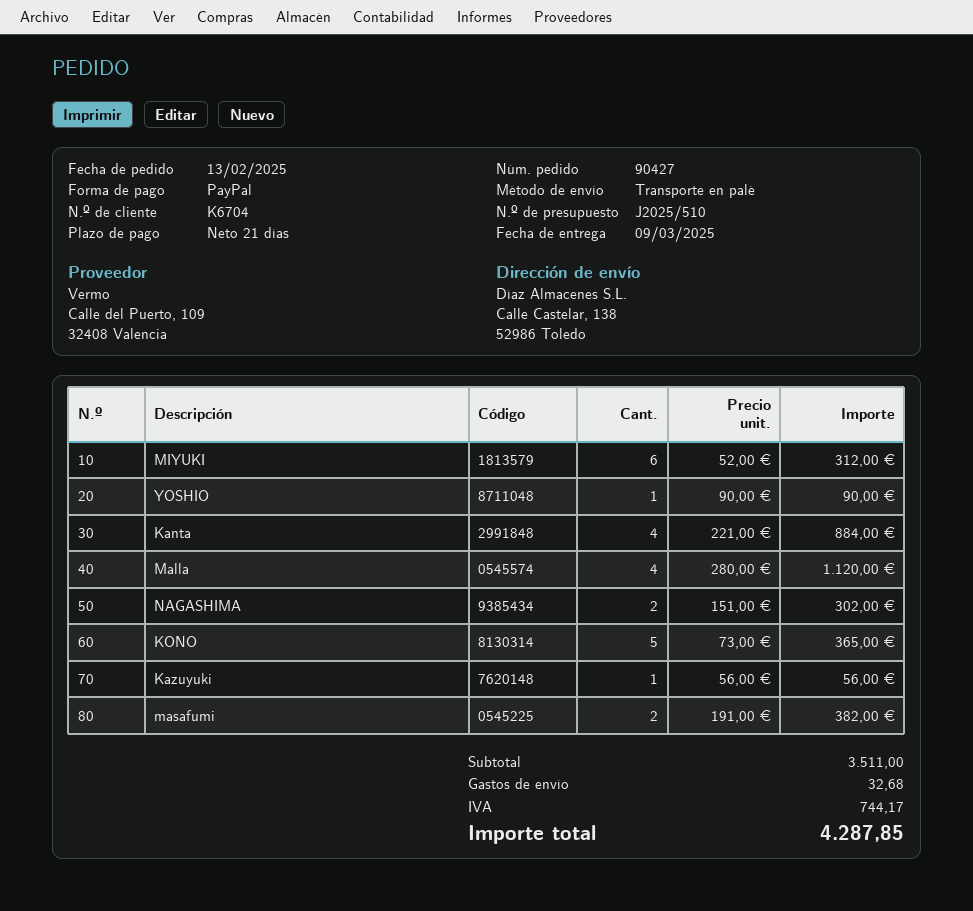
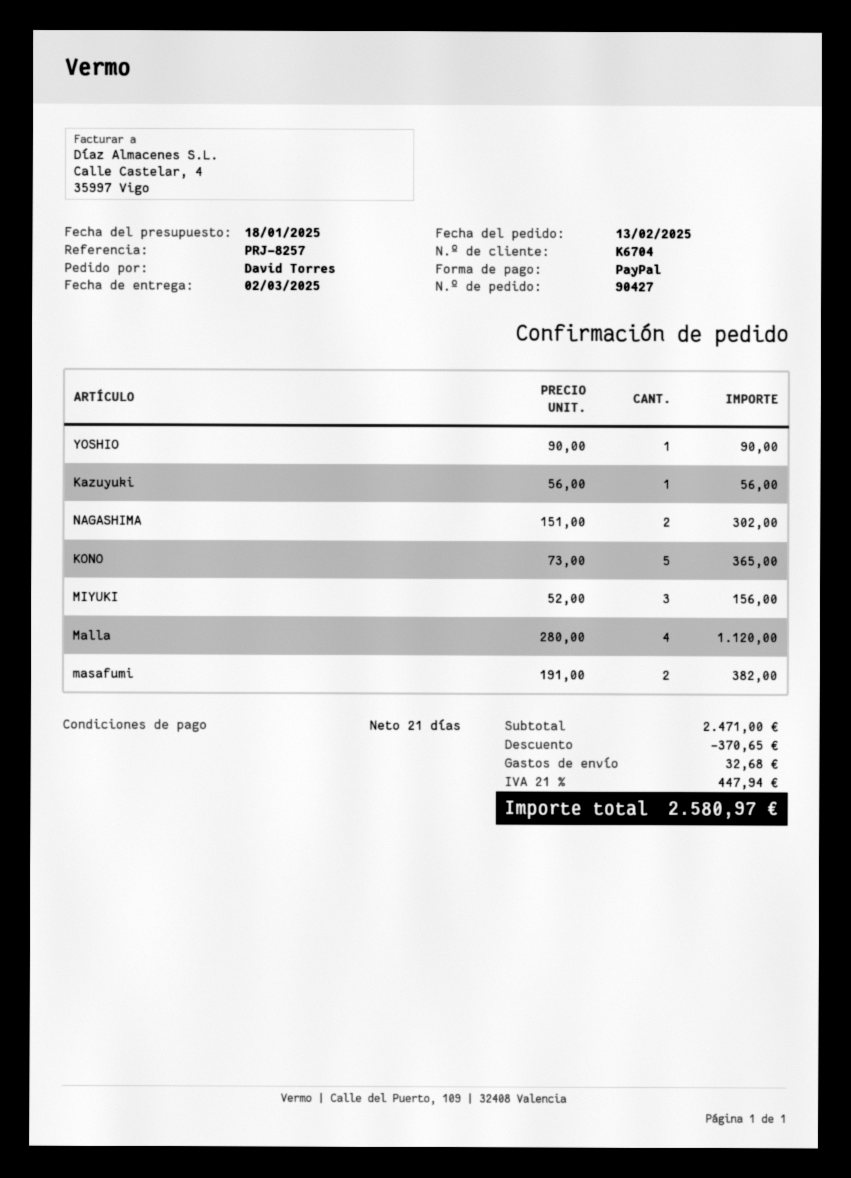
delivery date: 2025-03-09 -> 2025-03-02
MIYUKI: 6 x 52.00 = 312.00 -> 3 x 52.00 = 156.00
Kanta: 4 x 221.00 = 884.00 -> none
subtotal: 3511.00 -> 2471.00
discount: none -> 370.65
tax: 744.17 -> 447.94
total: 4287.85 -> 2580.97

